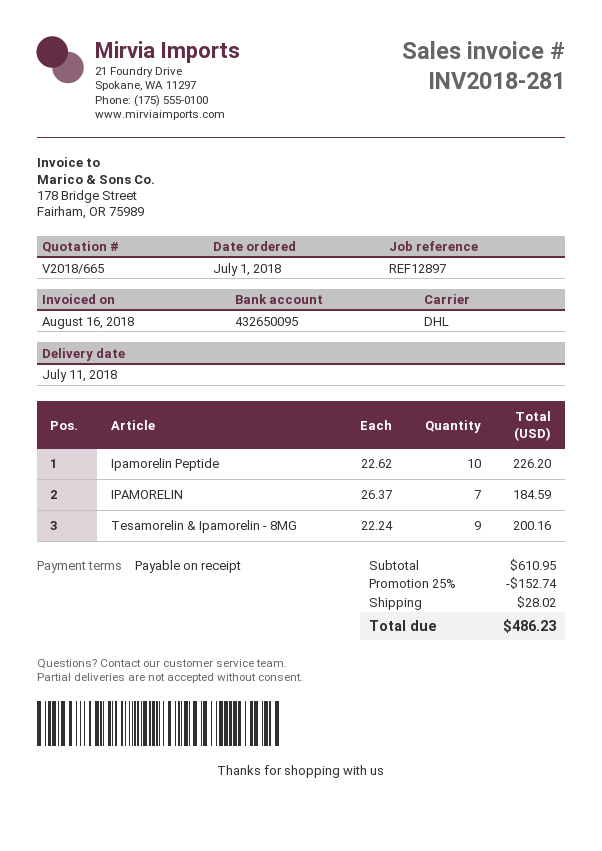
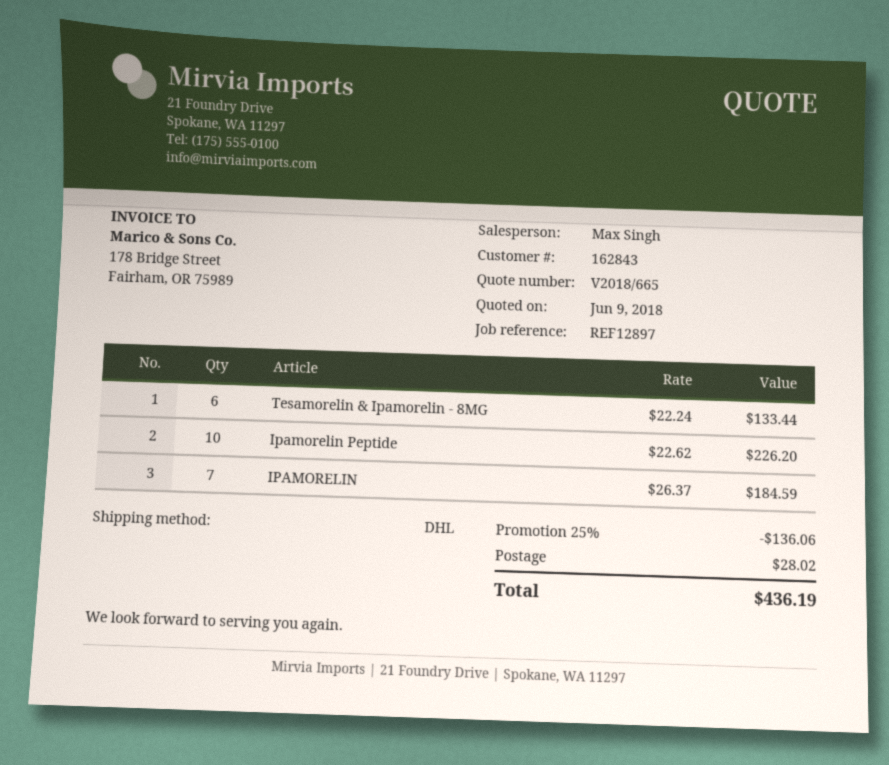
Tesamorelin & Ipamorelin - 8MG: 9 x 22.24 = 200.16 -> 6 x 22.24 = 133.44
discount: 25% = 152.74 -> 25% = 136.06
total: 486.23 -> 436.19

